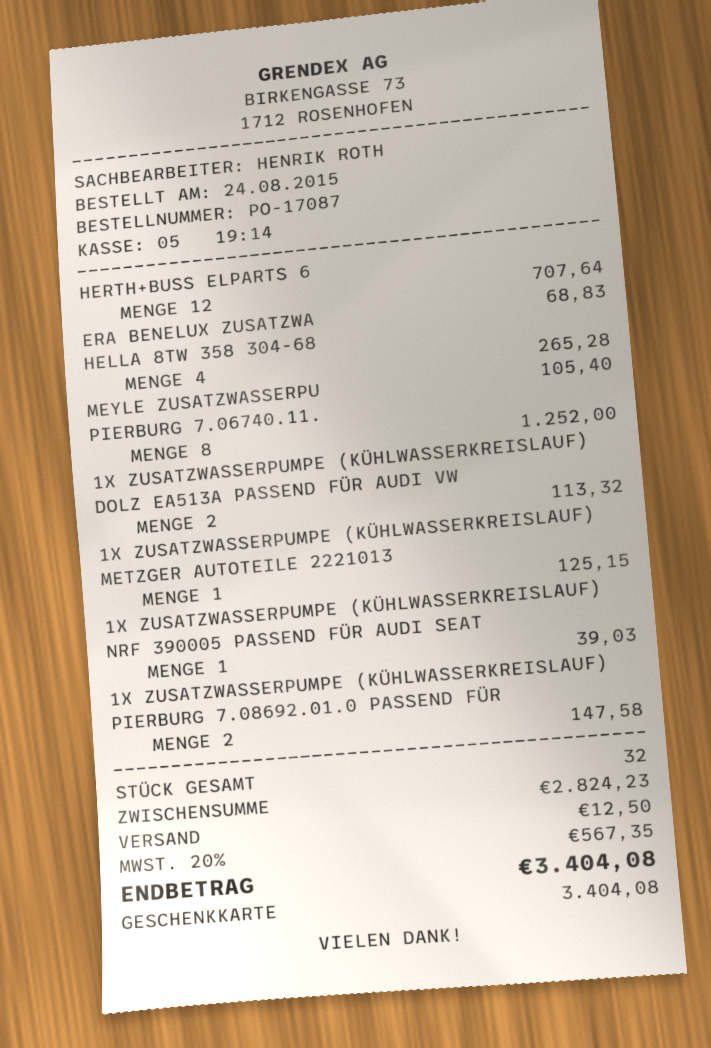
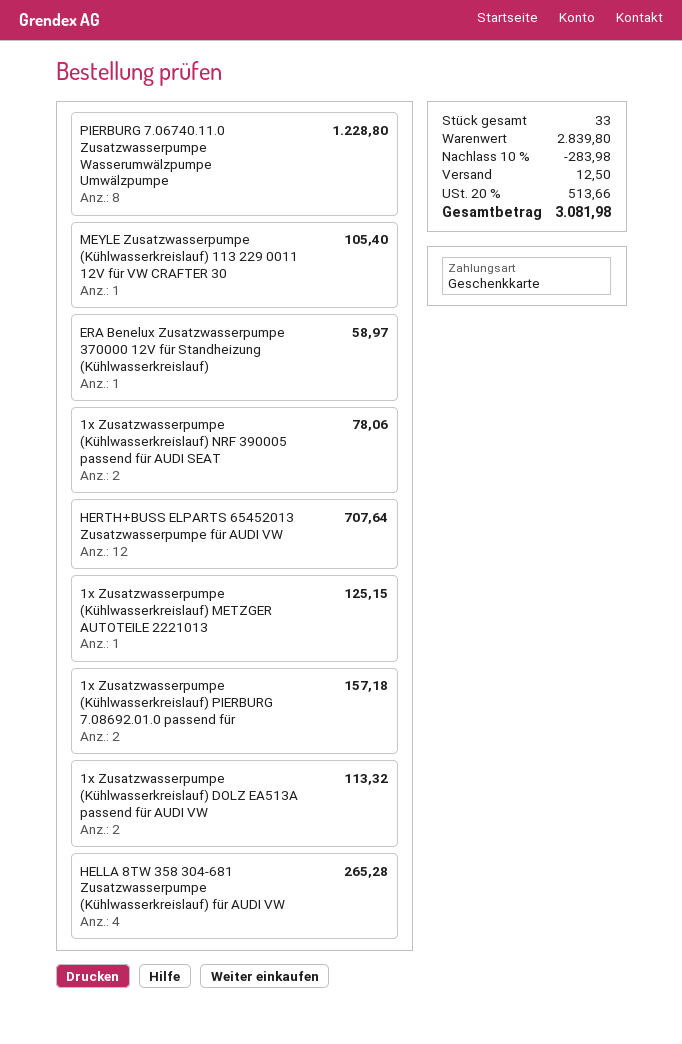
ERA BENELUX ZUSATZWA: 1 for 68.83 -> 1 for 58.97
PIERBURG 7.06740.11.: 8 for 1252.00 -> 8 for 1228.80
1X ZUSATZWASSERPUMPE (KÜHLWASSERKREISLAUF) NRF 390005 PASSEND FÜR AUDI SEAT: 1 for 39.03 -> 2 for 78.06
1X ZUSATZWASSERPUMPE (KÜHLWASSERKREISLAUF) PIERBURG 7.08692.01.0 PASSEND FÜR: 2 for 147.58 -> 2 for 157.18
total quantity: 32 -> 33
subtotal: 2824.23 -> 2839.80
discount: none -> 10% = 283.98
tax: 20% = 567.35 -> 20% = 513.66
total: 3404.08 -> 3081.98

